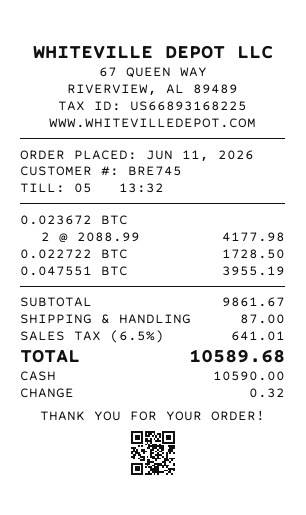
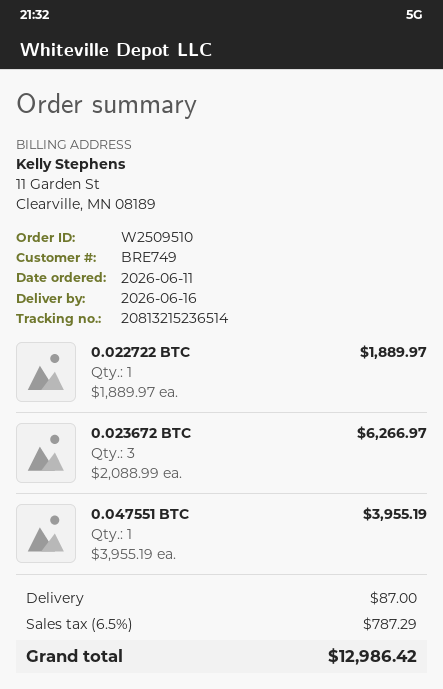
customer number: BRE745 -> BRE749
0.023672 BTC: 2 x 2088.99 = 4177.98 -> 3 x 2088.99 = 6266.97
0.022722 BTC: 1 x 1728.50 = 1728.50 -> 1 x 1889.97 = 1889.97
tax: 6.5% = 641.01 -> 6.5% = 787.29
total: 10589.68 -> 12986.42

